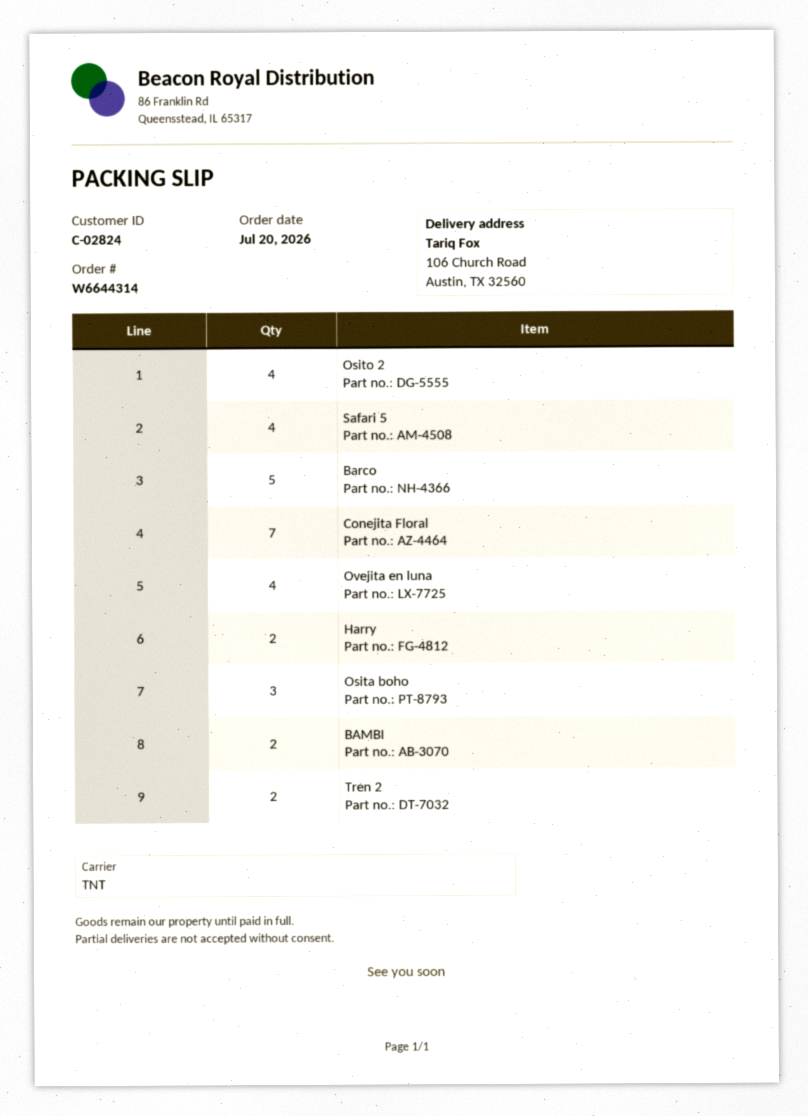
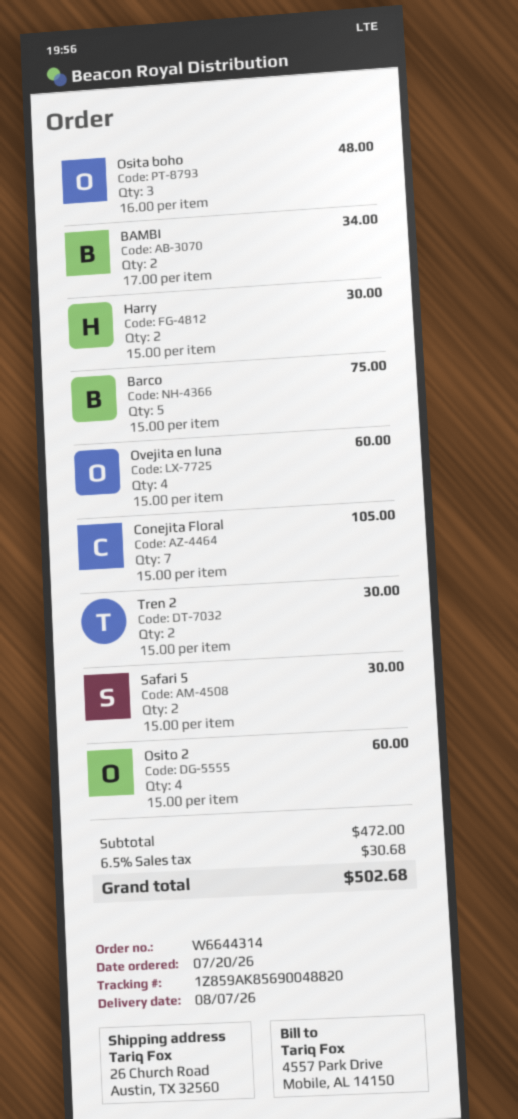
ship to: 106 Church Road, Austin, TX 32560 -> 26 Church Road, Austin, TX 32560
Safari 5: 4 -> 2

